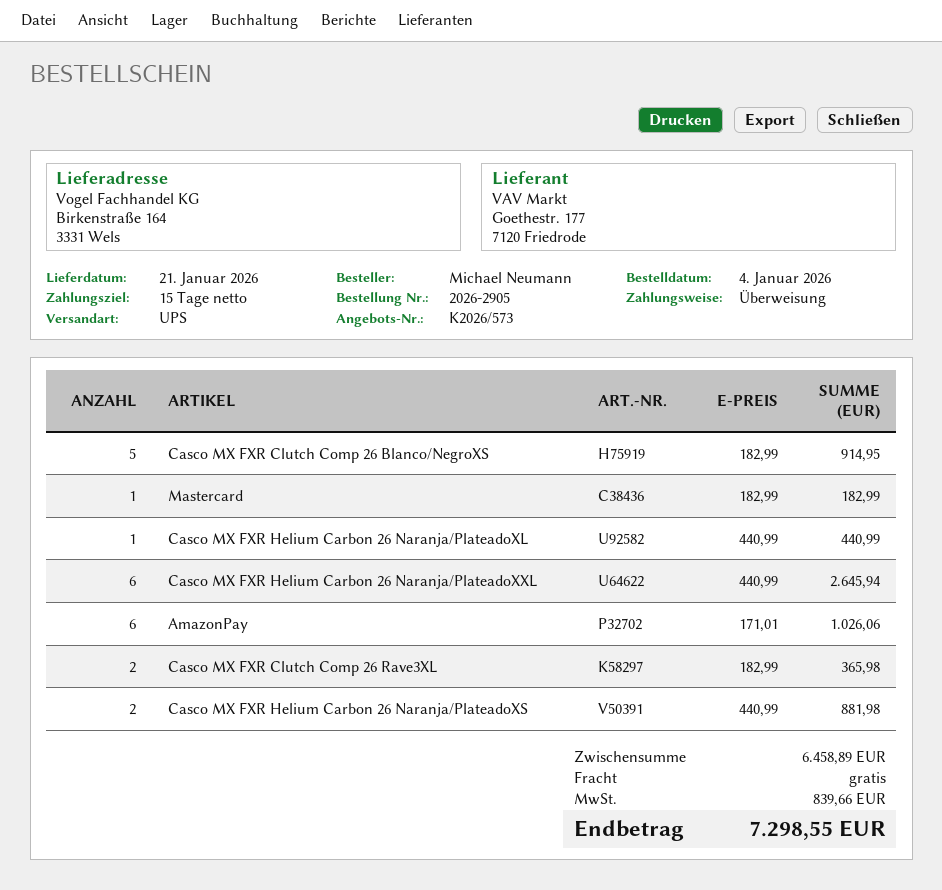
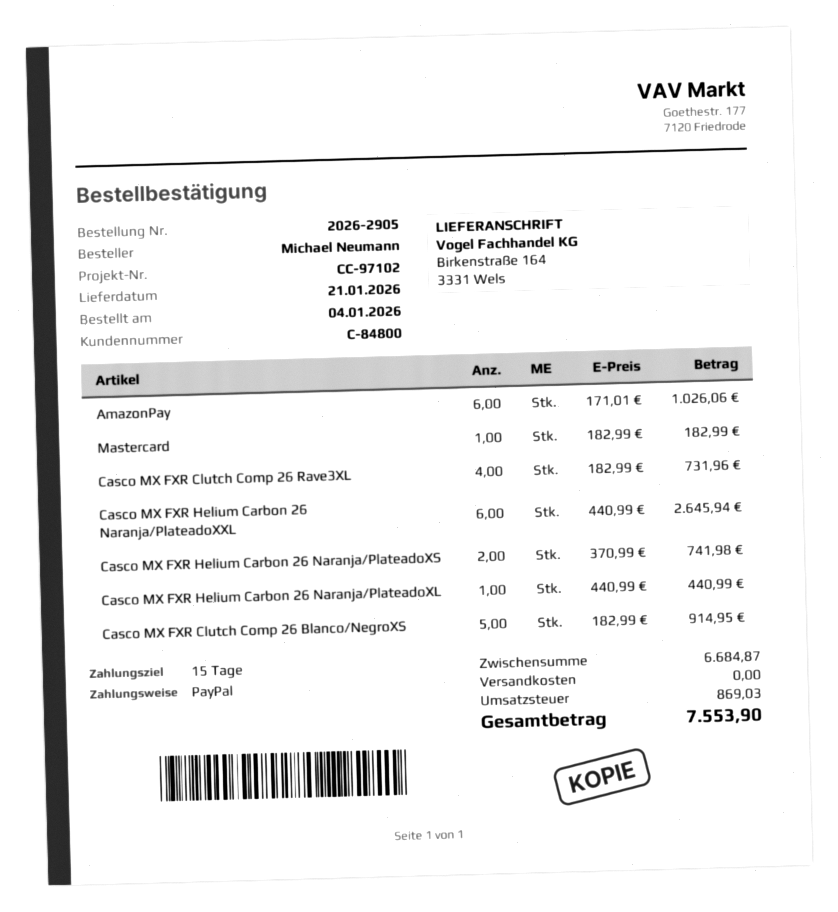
payment method: bank transfer -> PayPal
Casco MX FXR Clutch Comp 26 Rave3XL: 2 x 182.99 = 365.98 -> 4 x 182.99 = 731.96
Casco MX FXR Helium Carbon 26 Naranja/PlateadoXS: 2 x 440.99 = 881.98 -> 2 x 370.99 = 741.98
subtotal: 6458.89 -> 6684.87
tax: 839.66 -> 869.03
total: 7298.55 -> 7553.90

